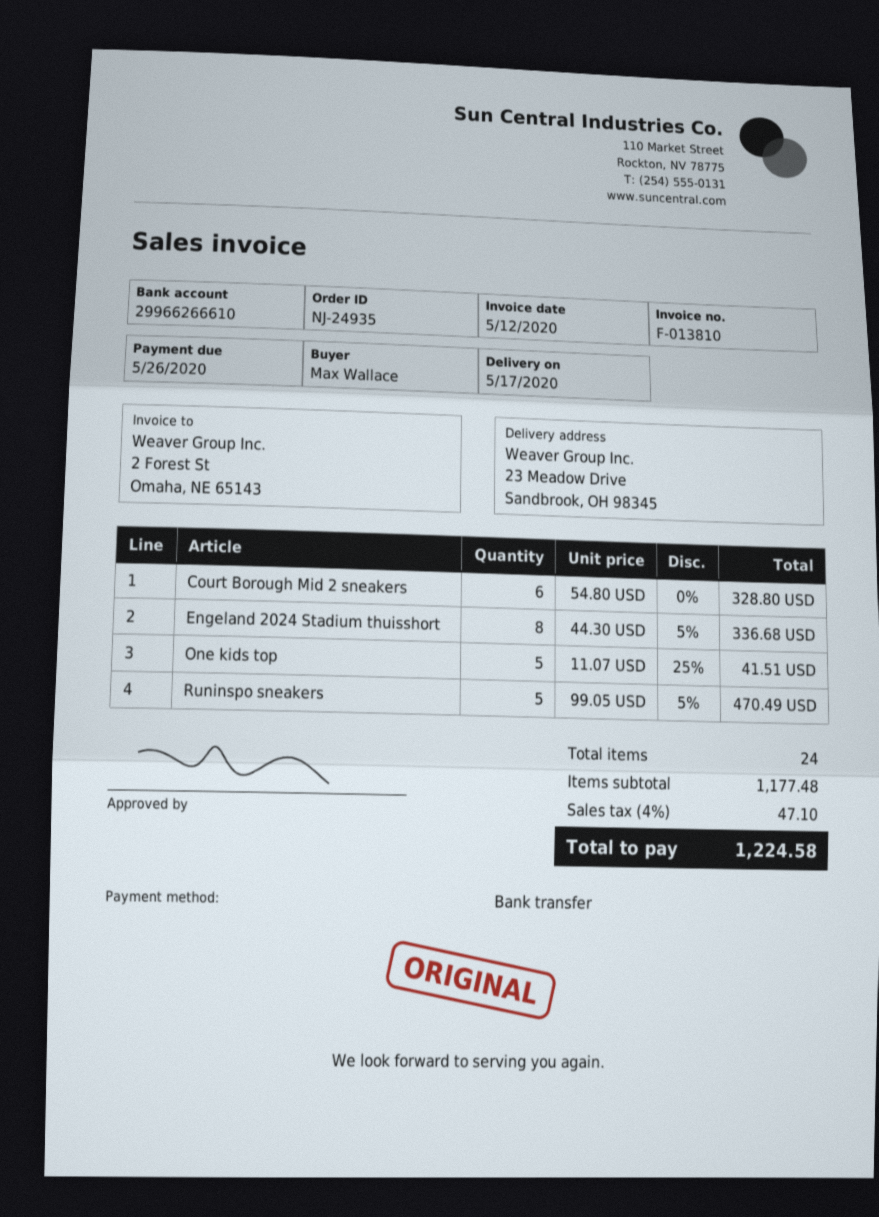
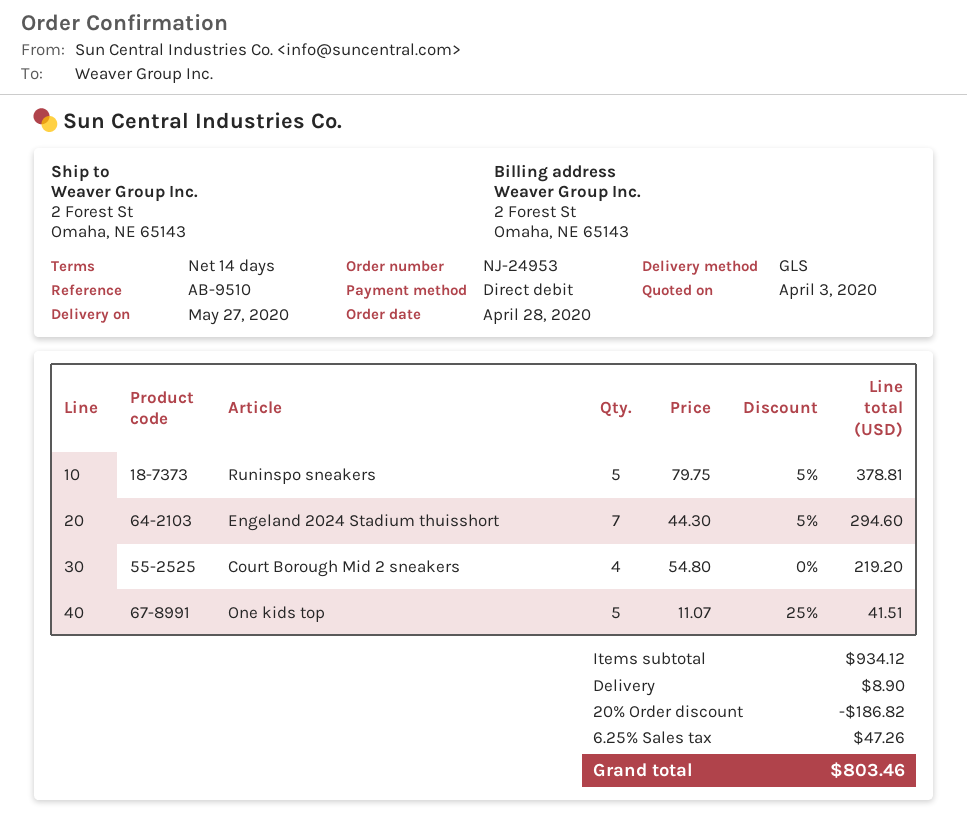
order number: NJ-24935 -> NJ-24953
delivery date: 2020-05-17 -> 2020-05-27
payment method: bank transfer -> direct debit
ship to: 23 Meadow Drive, Sandbrook, OH 98345 -> 2 Forest St, Omaha, NE 65143
Court Borough Mid 2 sneakers: 6 x 54.80 = 328.80 -> 4 x 54.80 = 219.20
Engeland 2024 Stadium thuisshort: 8 x 44.30 - 5% = 336.68 -> 7 x 44.30 - 5% = 294.60
Runinspo sneakers: 5 x 99.05 - 5% = 470.49 -> 5 x 79.75 - 5% = 378.81
subtotal: 1177.48 -> 934.12
discount: none -> 20% = 186.82
shipping: none -> 8.90
tax: 4% = 47.10 -> 6.25% = 47.26
total: 1224.58 -> 803.46

